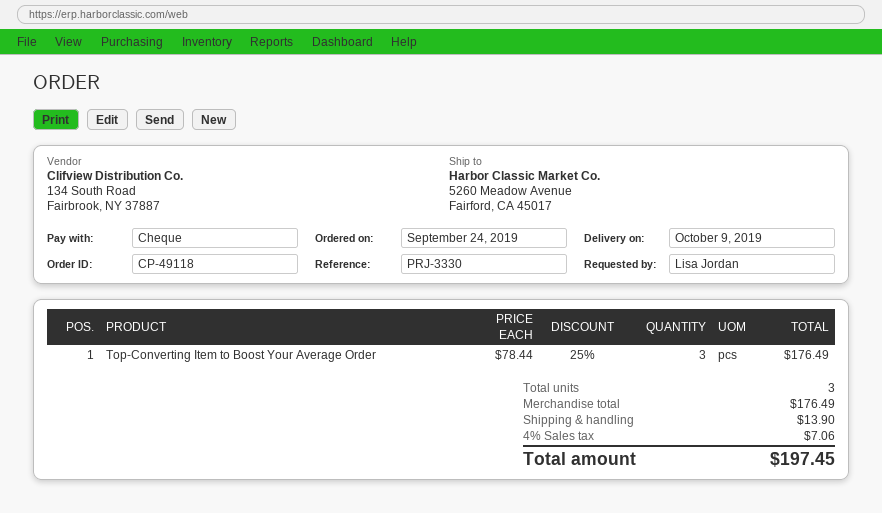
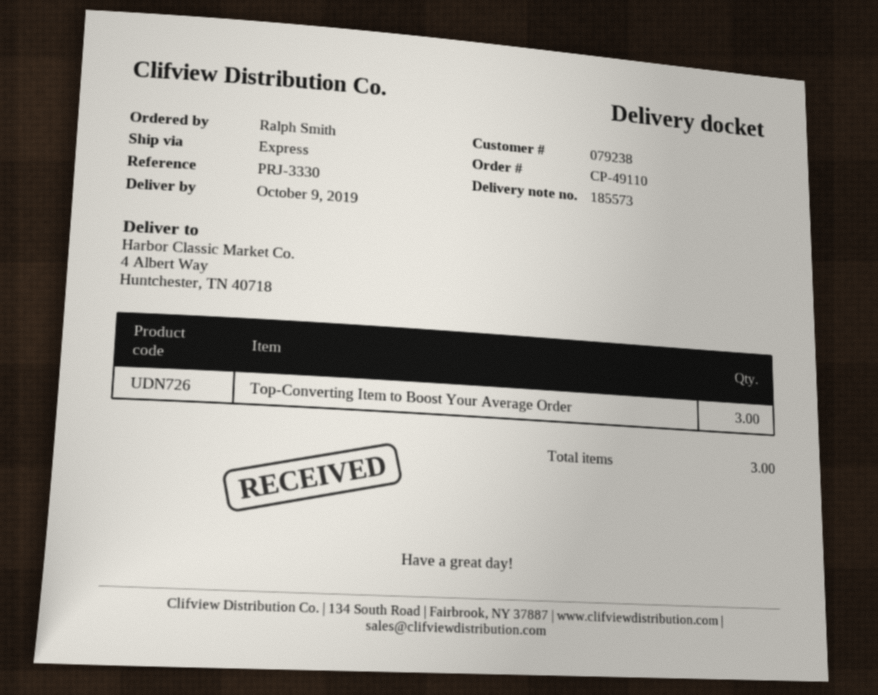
order number: CP-49118 -> CP-49110
ordered by: Lisa Jordan -> Ralph Smith
ship to: 5260 Meadow Avenue, Fairford, CA 45017 -> 4 Albert Way, Huntchester, TN 40718

